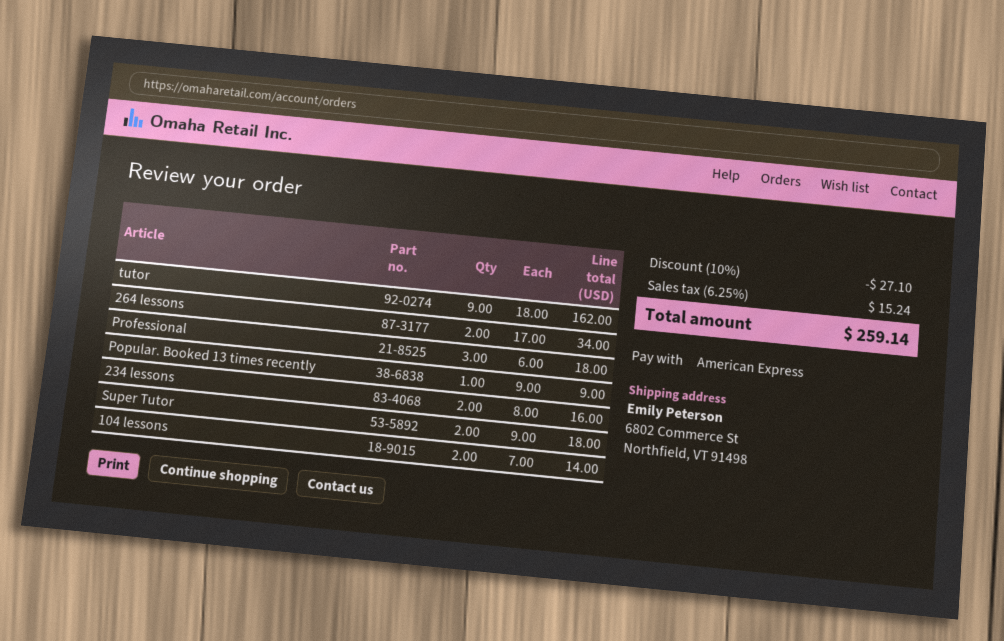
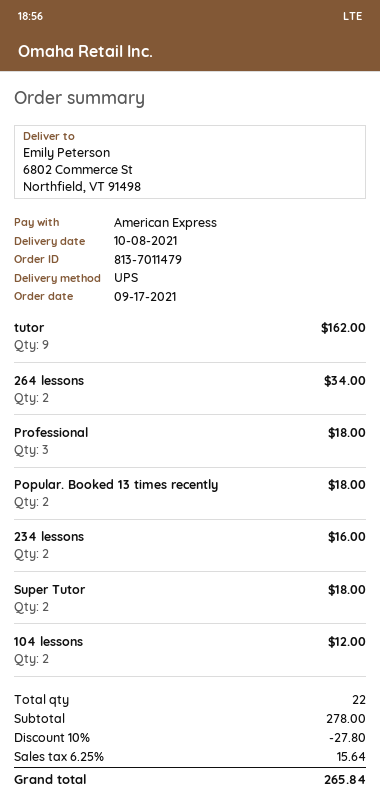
Popular. Booked 13 times recently: 1 for 9.00 -> 2 for 18.00
104 lessons: 2 for 14.00 -> 2 for 12.00
discount: 10% = 27.10 -> 10% = 27.80
tax: 6.25% = 15.24 -> 6.25% = 15.64
total: 259.14 -> 265.84

